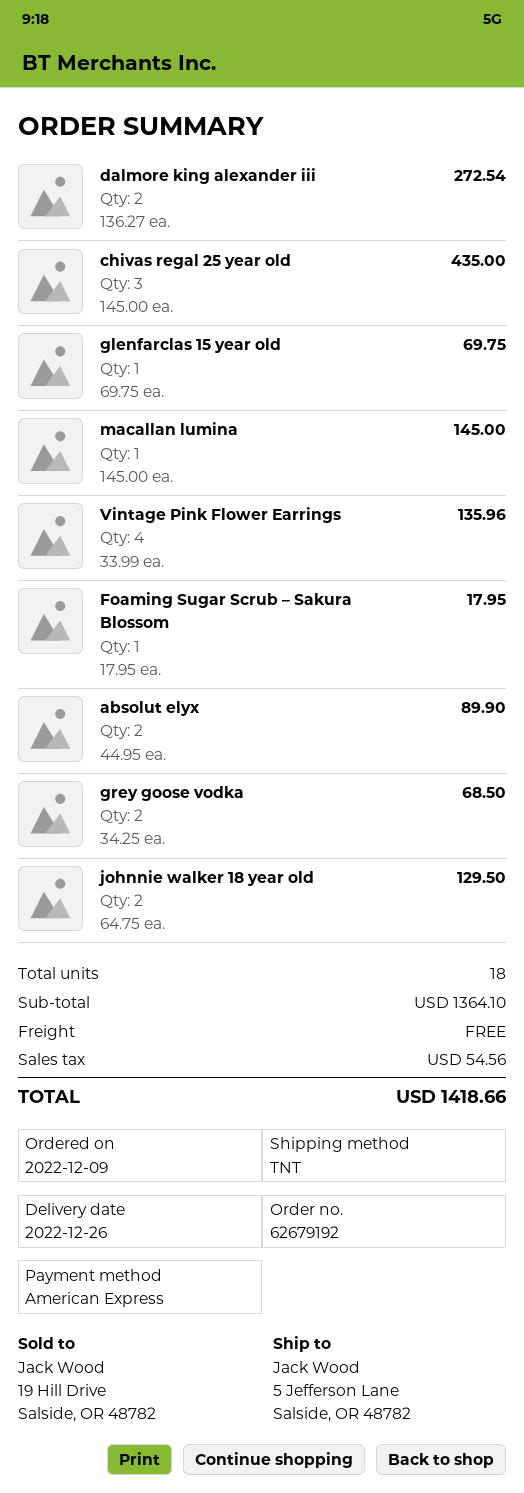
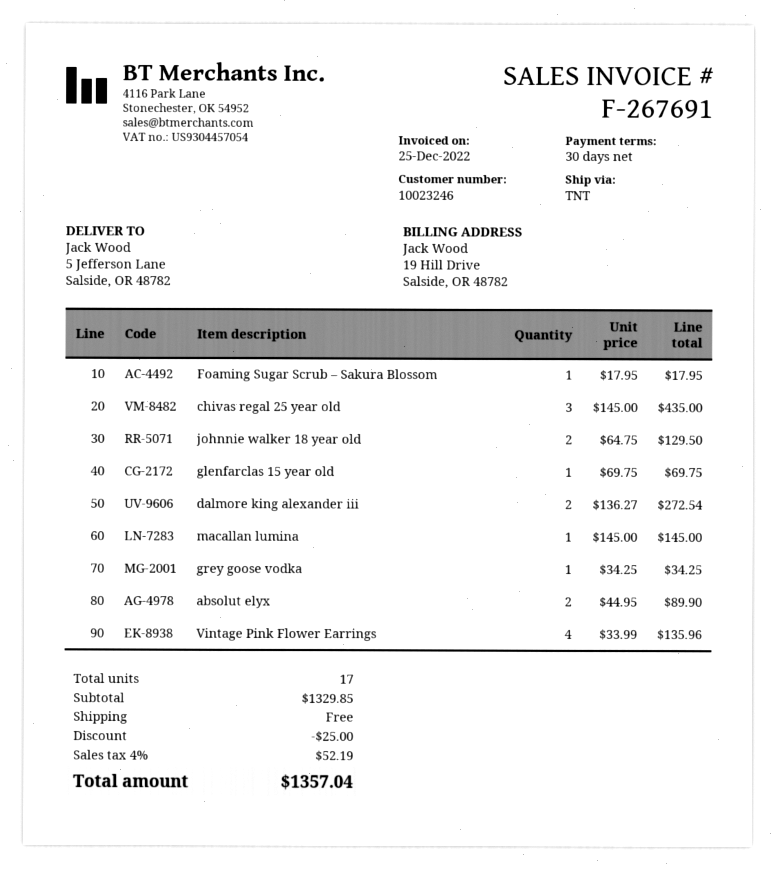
grey goose vodka: 2 x 34.25 = 68.50 -> 1 x 34.25 = 34.25
total quantity: 18 -> 17
subtotal: 1364.10 -> 1329.85
discount: none -> 25.00
tax: 54.56 -> 52.19
total: 1418.66 -> 1357.04

